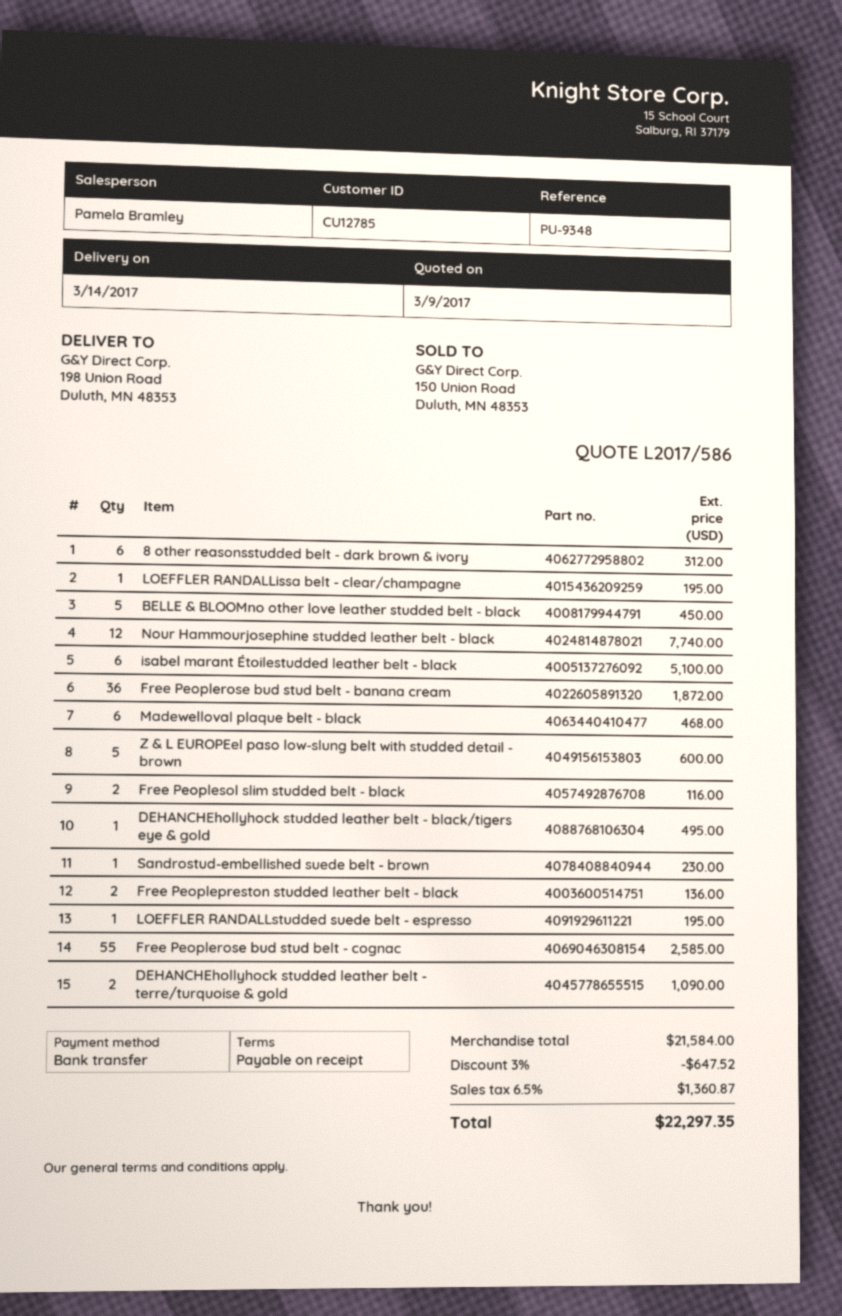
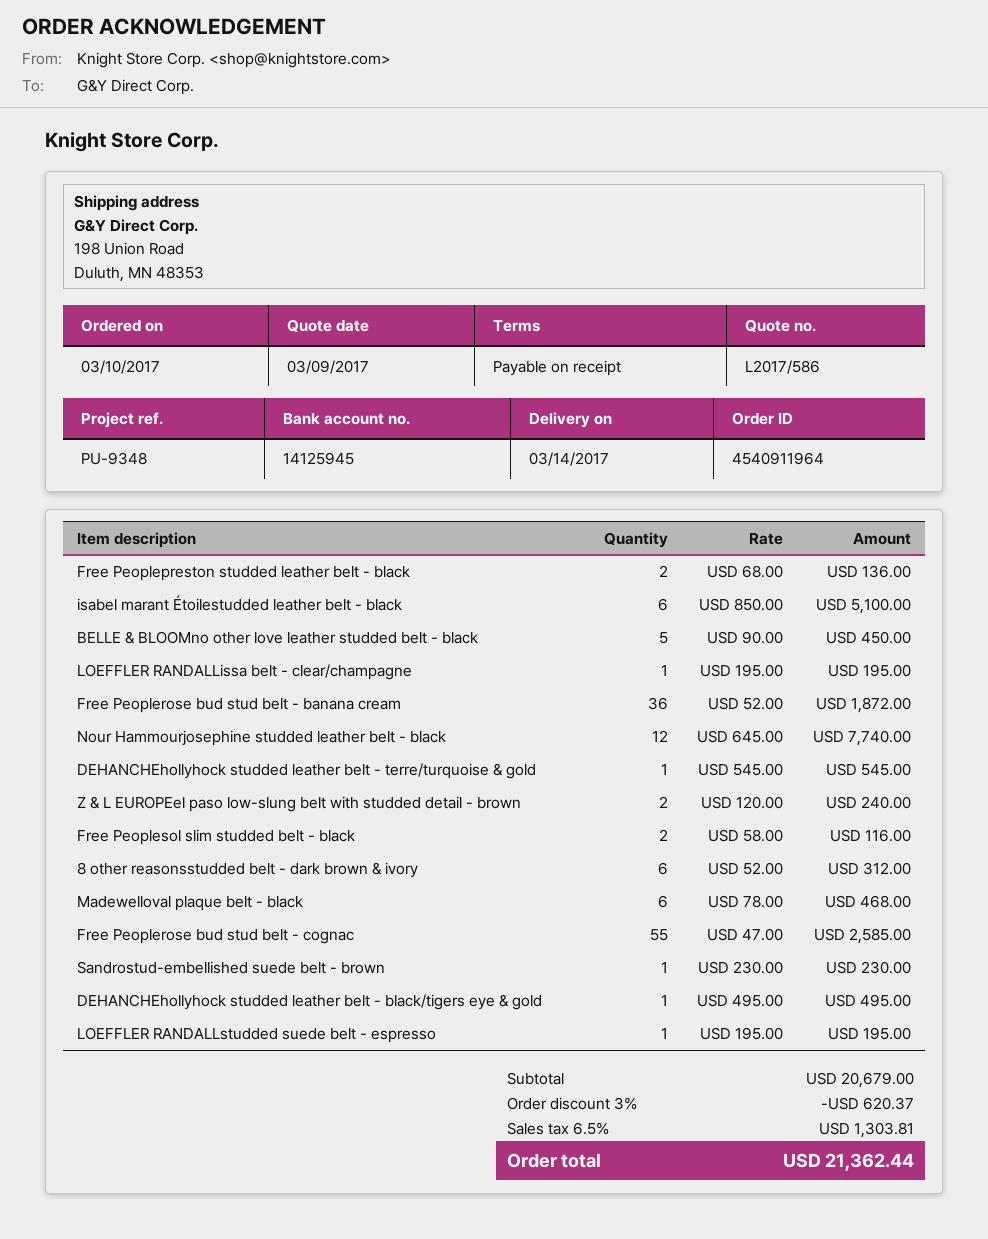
Z & L EUROPEel paso low-slung belt with studded detail - brown: 5 for 600.00 -> 2 for 240.00
DEHANCHEhollyhock studded leather belt - terre/turquoise & gold: 2 for 1090.00 -> 1 for 545.00
subtotal: 21584.00 -> 20679.00
discount: 3% = 647.52 -> 3% = 620.37
tax: 6.5% = 1360.87 -> 6.5% = 1303.81
total: 22297.35 -> 21362.44

